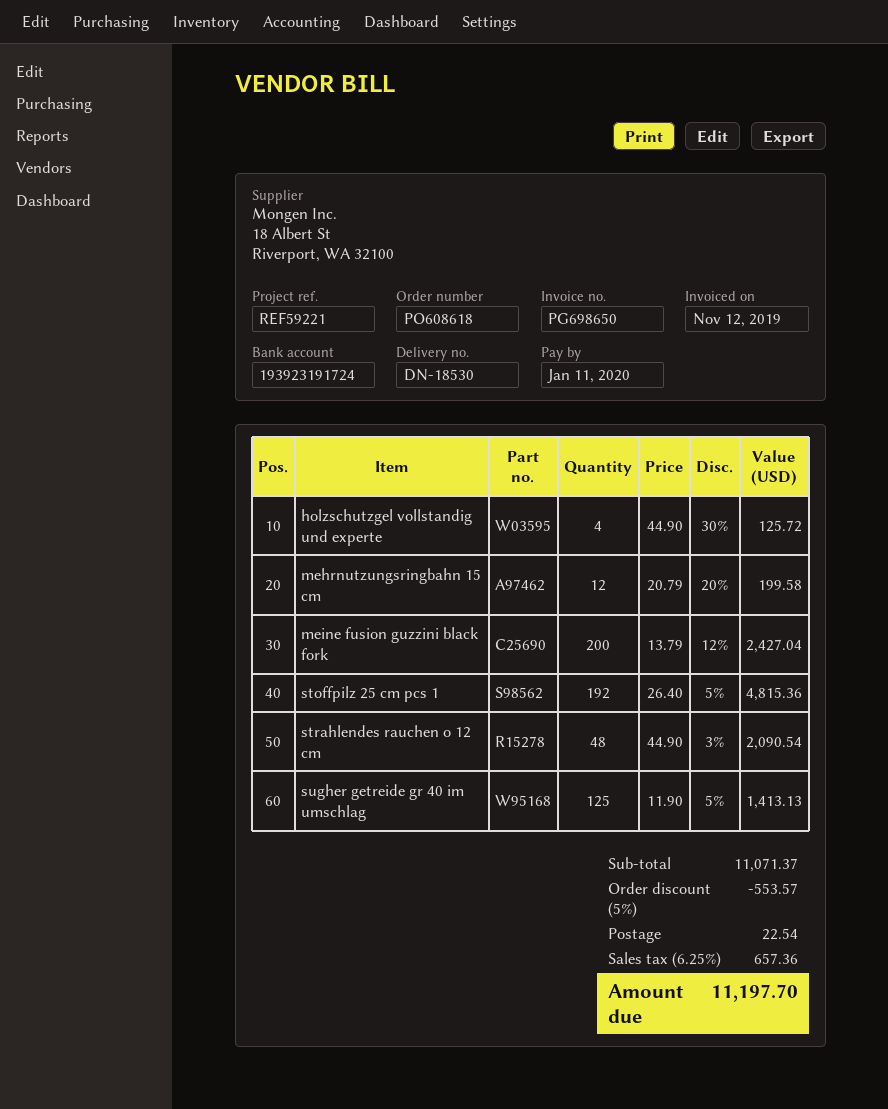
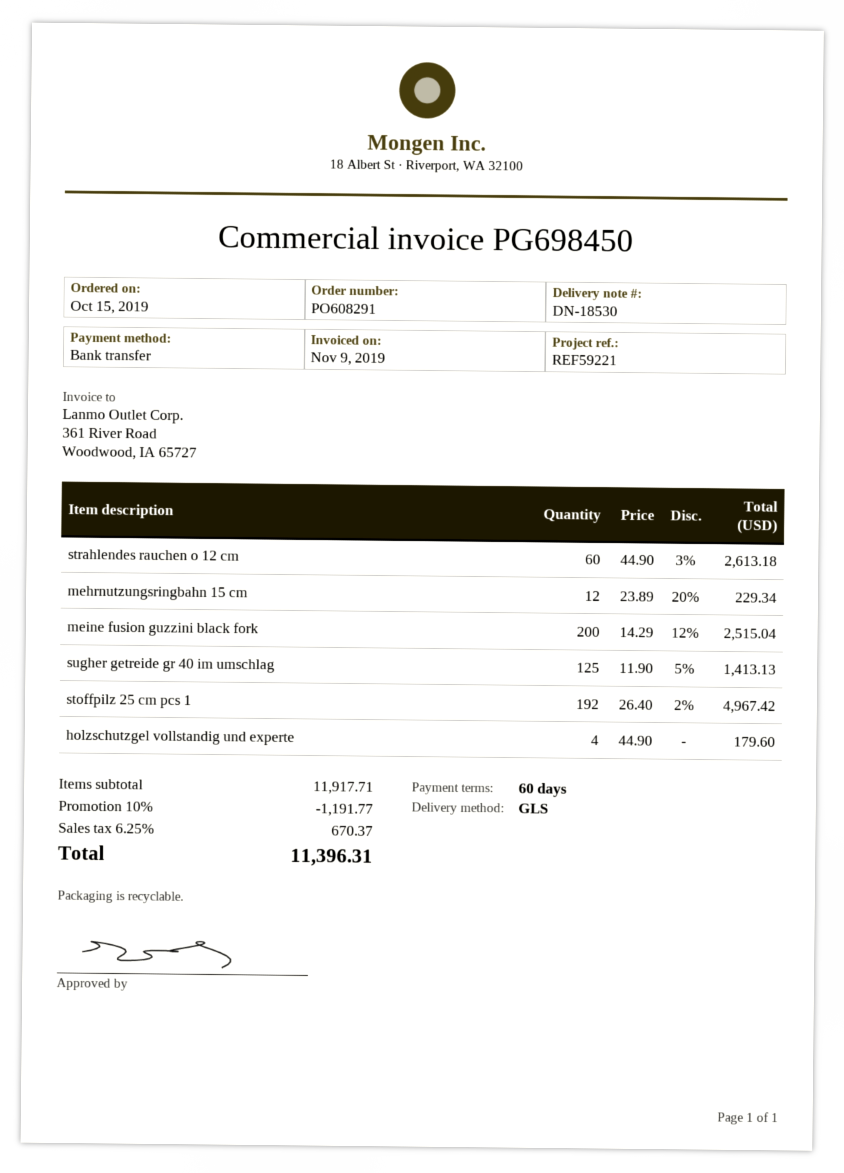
order number: PO608618 -> PO608291
invoice number: PG698650 -> PG698450
invoice date: 2019-11-12 -> 2019-11-09
holzschutzgel vollstandig und experte: 4 x 44.90 - 30% = 125.72 -> 4 x 44.90 = 179.60
mehrnutzungsringbahn 15 cm: 12 x 20.79 - 20% = 199.58 -> 12 x 23.89 - 20% = 229.34
meine fusion guzzini black fork: 200 x 13.79 - 12% = 2427.04 -> 200 x 14.29 - 12% = 2515.04
stoffpilz 25 cm pcs 1: 192 x 26.40 - 5% = 4815.36 -> 192 x 26.40 - 2% = 4967.42
strahlendes rauchen o 12 cm: 48 x 44.90 - 3% = 2090.54 -> 60 x 44.90 - 3% = 2613.18
subtotal: 11071.37 -> 11917.71
discount: 5% = 553.57 -> 10% = 1191.77
shipping: 22.54 -> none
tax: 6.25% = 657.36 -> 6.25% = 670.37
total: 11197.70 -> 11396.31

